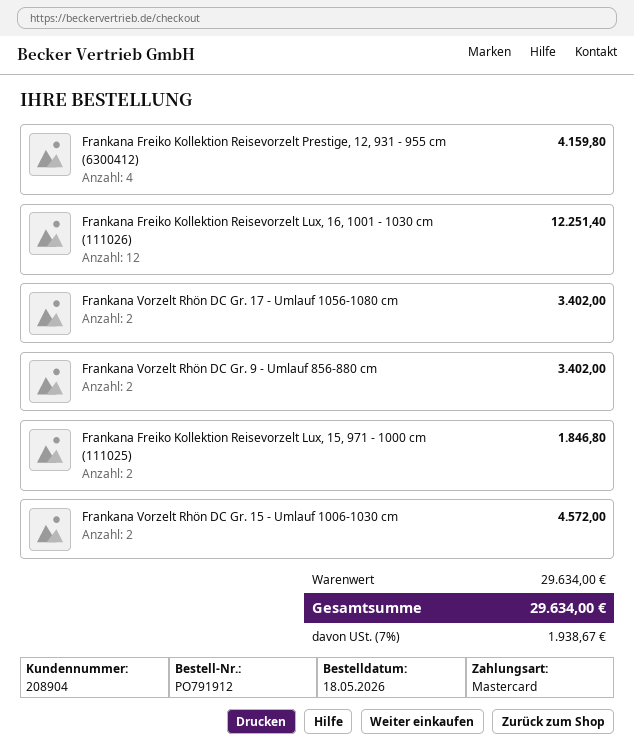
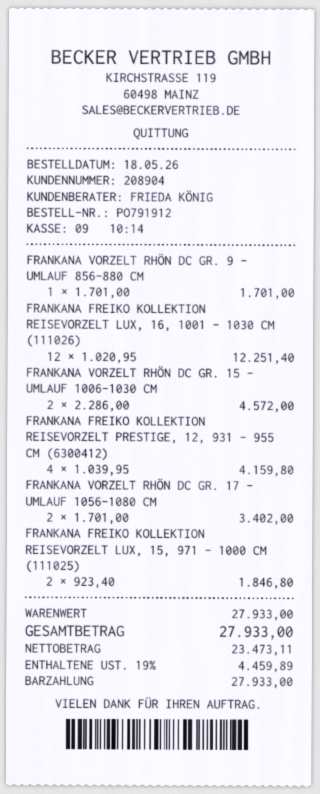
payment method: Mastercard -> cash
Frankana Vorzelt Rhön DC Gr. 9 - Umlauf 856-880 cm: 2 for 3402.00 -> 1 for 1701.00
subtotal: 29634.00 -> 27933.00
tax: 7% = 1938.67 -> 19% = 4459.89
total: 29634.00 -> 27933.00

